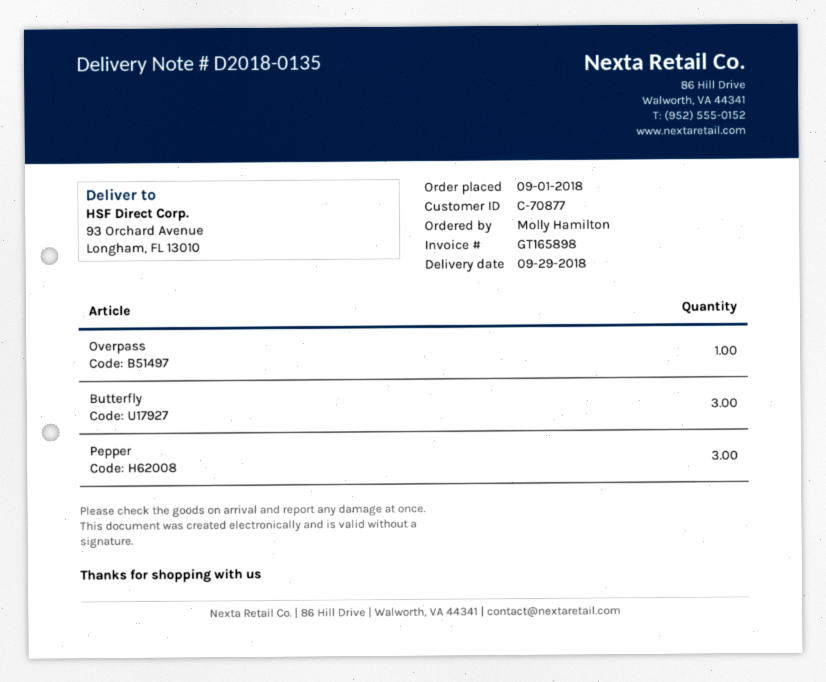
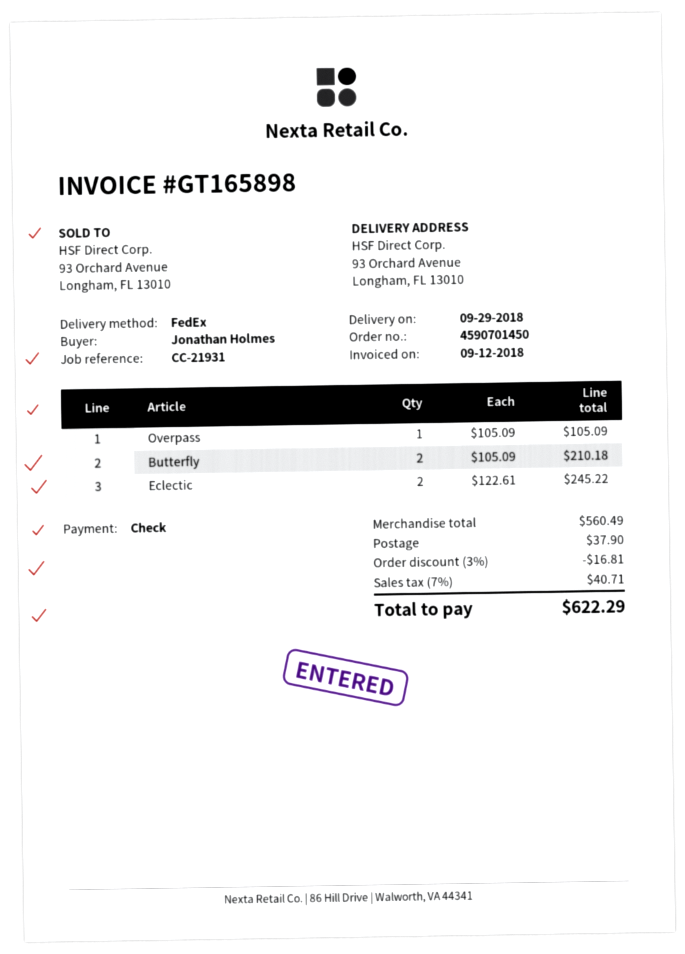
ordered by: Molly Hamilton -> Jonathan Holmes
Butterfly: 3 -> 2
Pepper: 3 -> none
Eclectic: none -> 2

